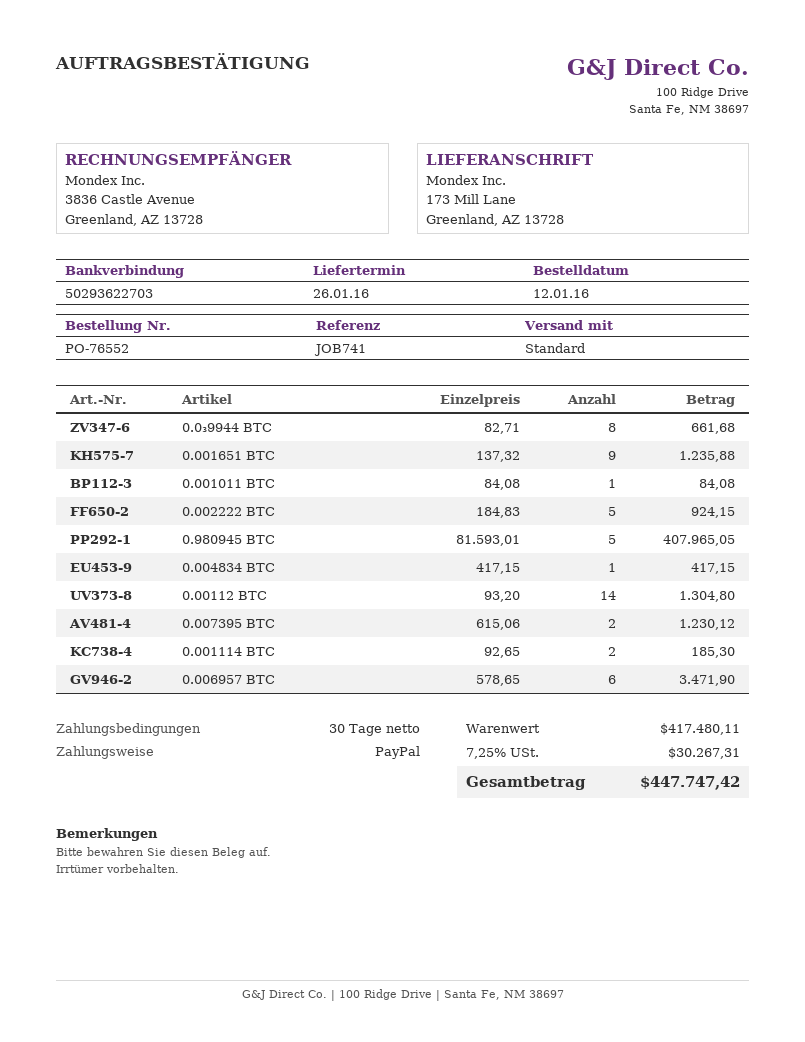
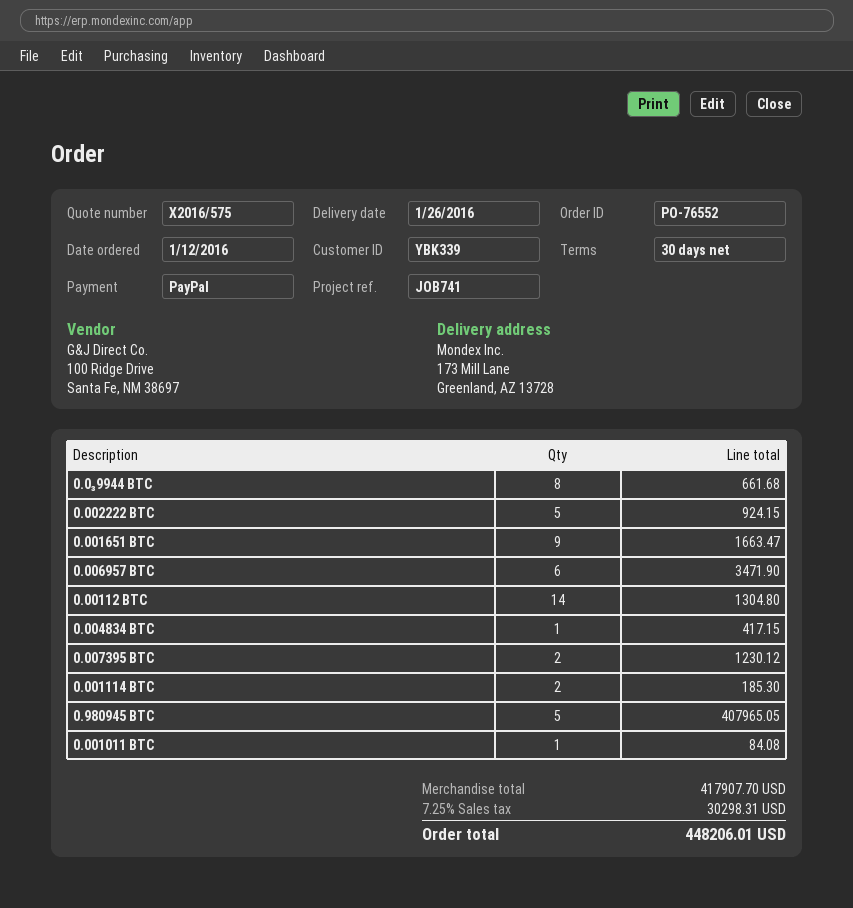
0.001651 BTC: 9 for 1235.88 -> 9 for 1663.47
subtotal: 417480.11 -> 417907.70
tax: 7.25% = 30267.31 -> 7.25% = 30298.31
total: 447747.42 -> 448206.01

